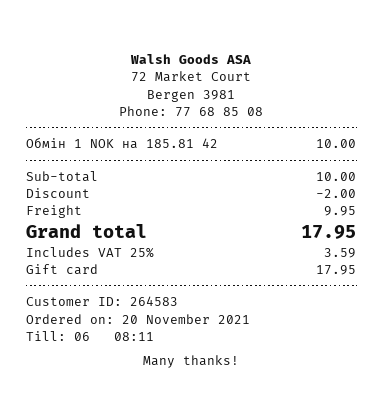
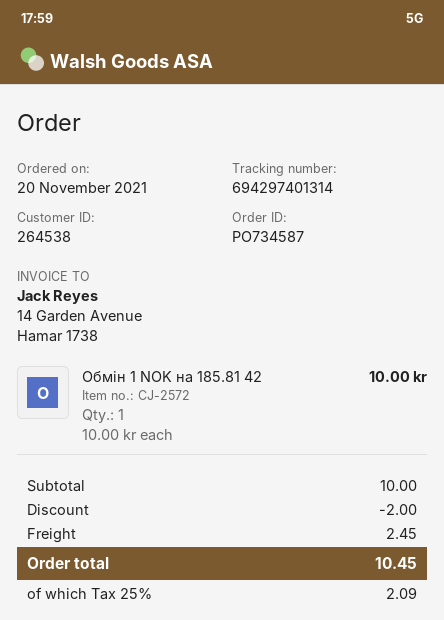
customer number: 264583 -> 264538
shipping: 9.95 -> 2.45
tax: 25% = 3.59 -> 25% = 2.09
total: 17.95 -> 10.45

